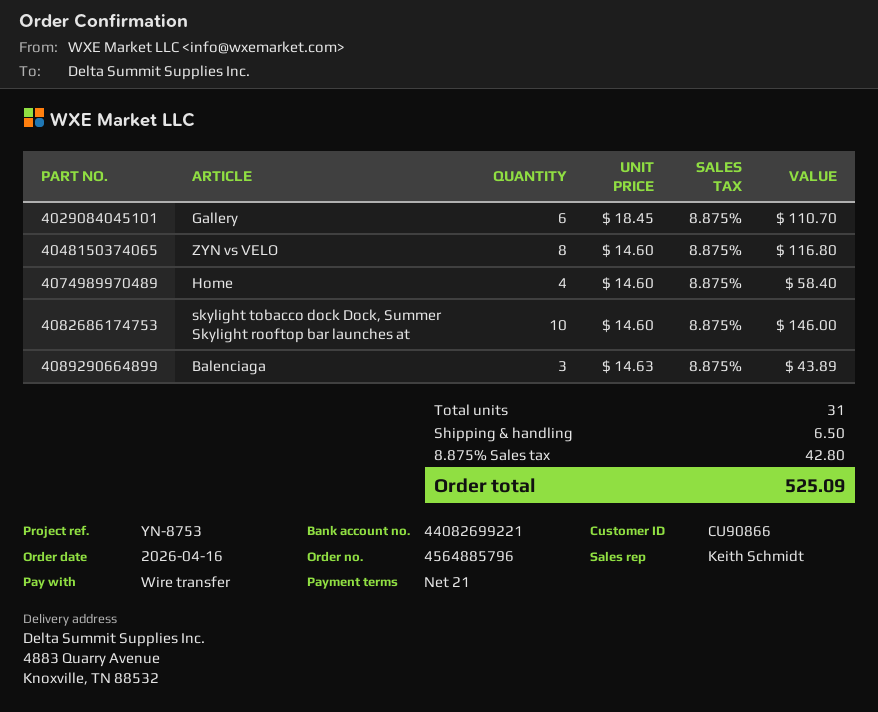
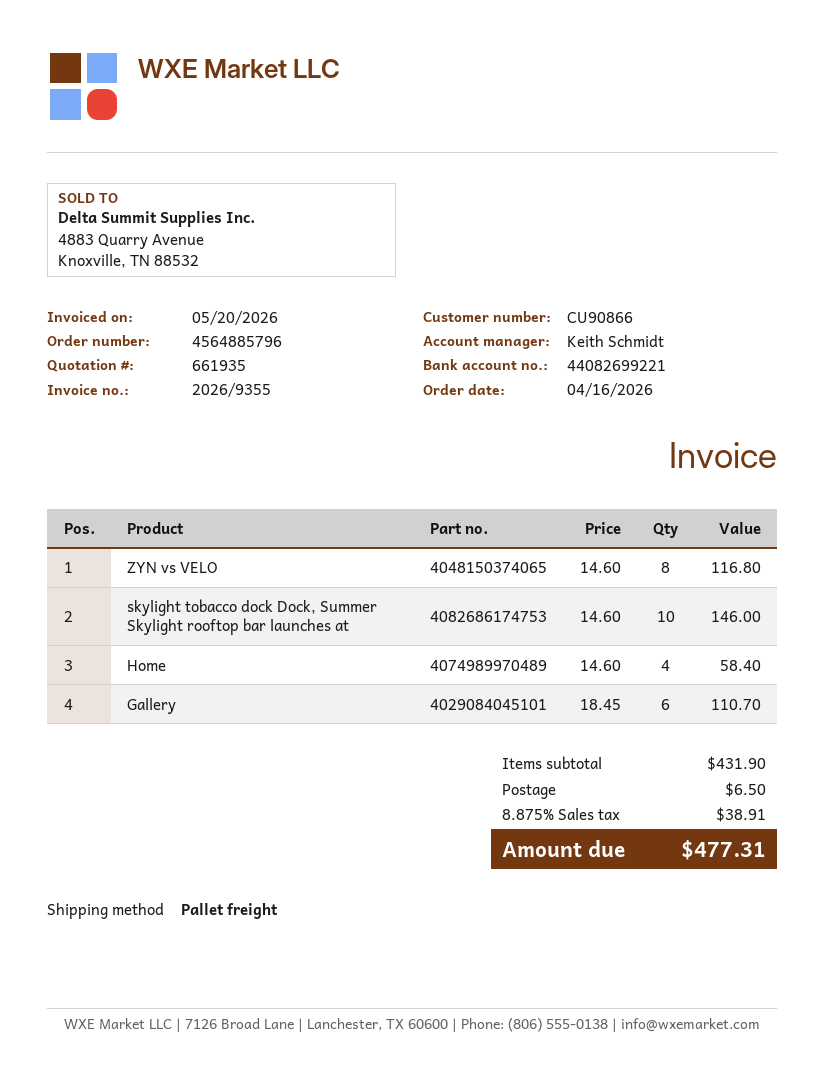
Balenciaga: 3 x 14.63 = 43.89 -> none
tax: 8.875% = 42.80 -> 8.875% = 38.91
total: 525.09 -> 477.31

